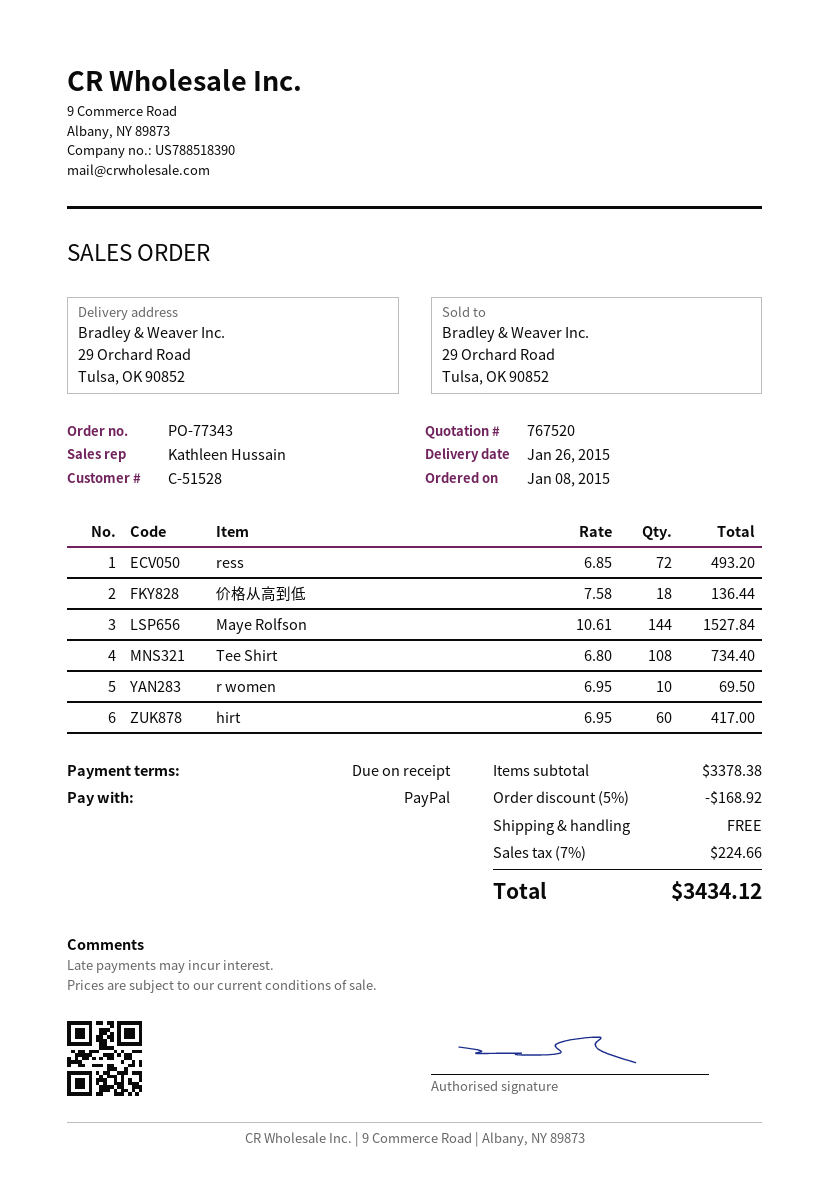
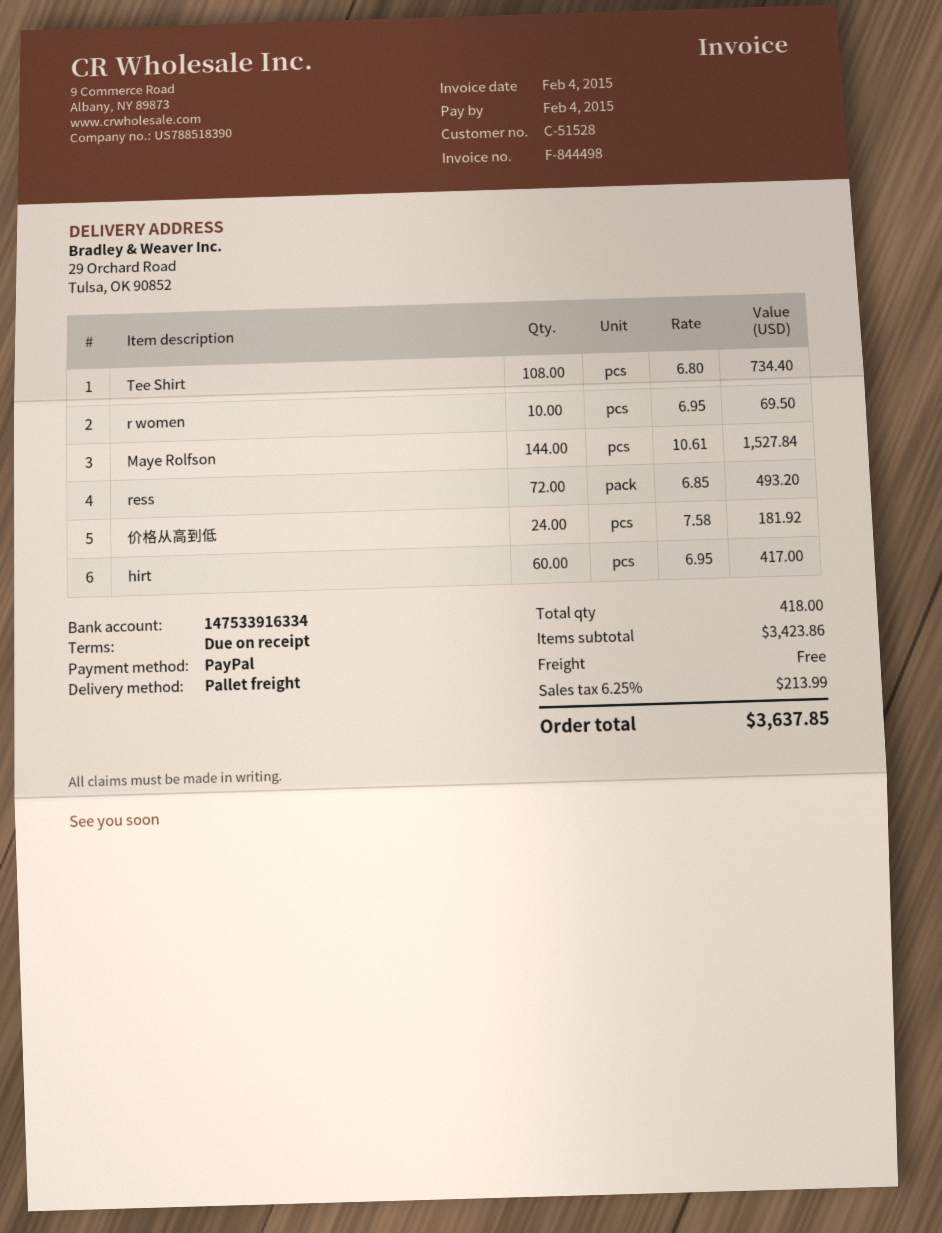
价格从高到低: 18 x 7.58 = 136.44 -> 24 x 7.58 = 181.92
subtotal: 3378.38 -> 3423.86
discount: 5% = 168.92 -> none
tax: 7% = 224.66 -> 6.25% = 213.99
total: 3434.12 -> 3637.85

